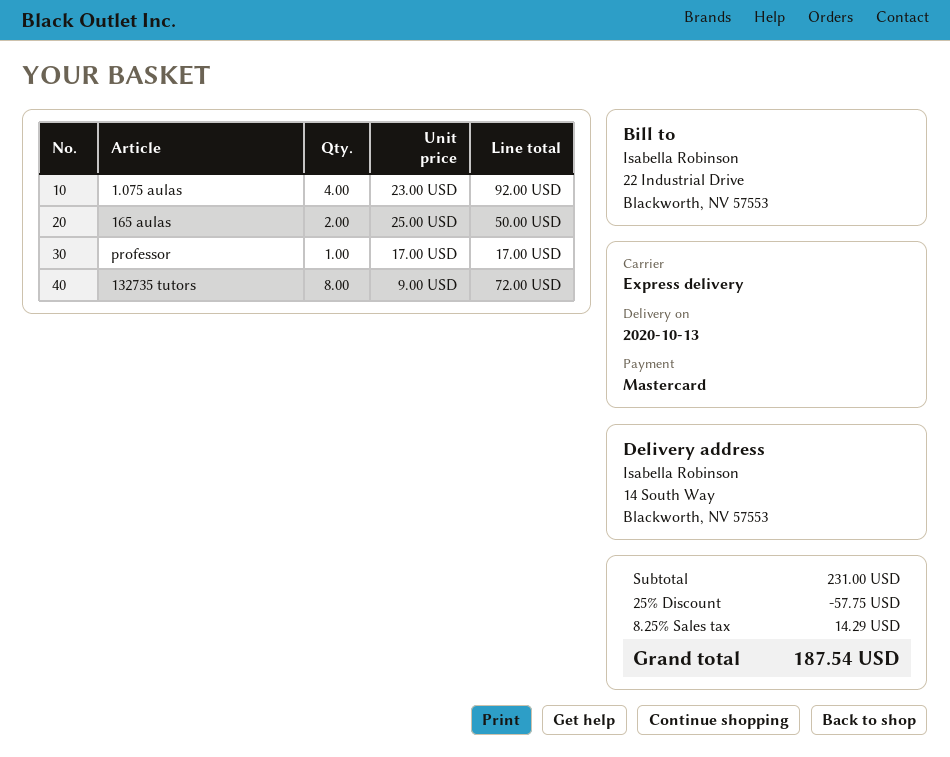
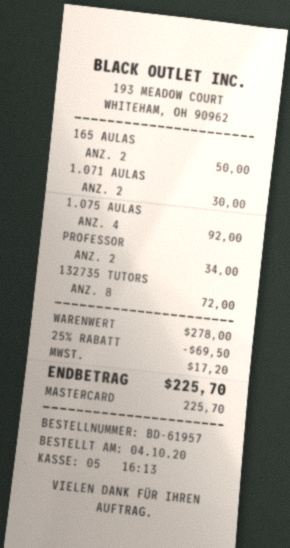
professor: 1 for 17.00 -> 2 for 34.00
1.071 AULAS: none -> 2 for 30.00
subtotal: 231.00 -> 278.00
discount: 25% = 57.75 -> 25% = 69.50
tax: 14.29 -> 17.20
total: 187.54 -> 225.70

